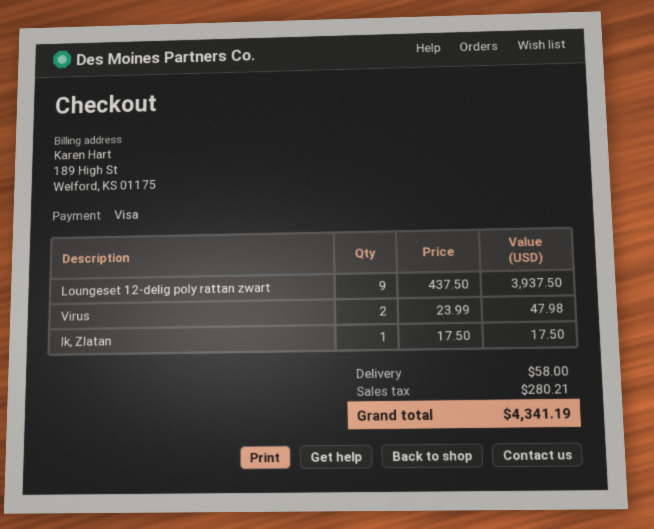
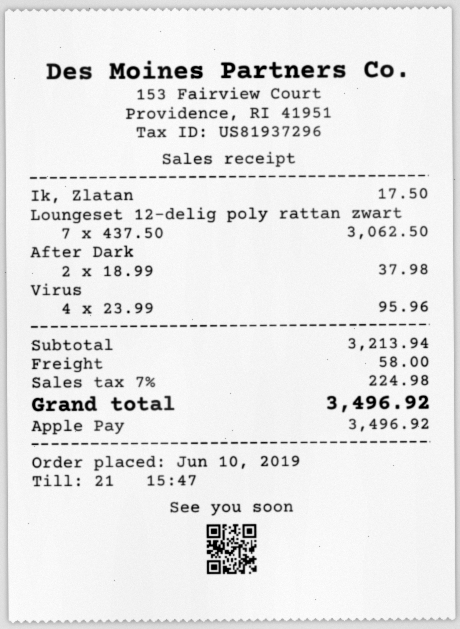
payment method: Visa -> Apple Pay
Loungeset 12-delig poly rattan zwart: 9 x 437.50 = 3937.50 -> 7 x 437.50 = 3062.50
Virus: 2 x 23.99 = 47.98 -> 4 x 23.99 = 95.96
After Dark: none -> 2 x 18.99 = 37.98
tax: 280.21 -> 224.98
total: 4341.19 -> 3496.92

